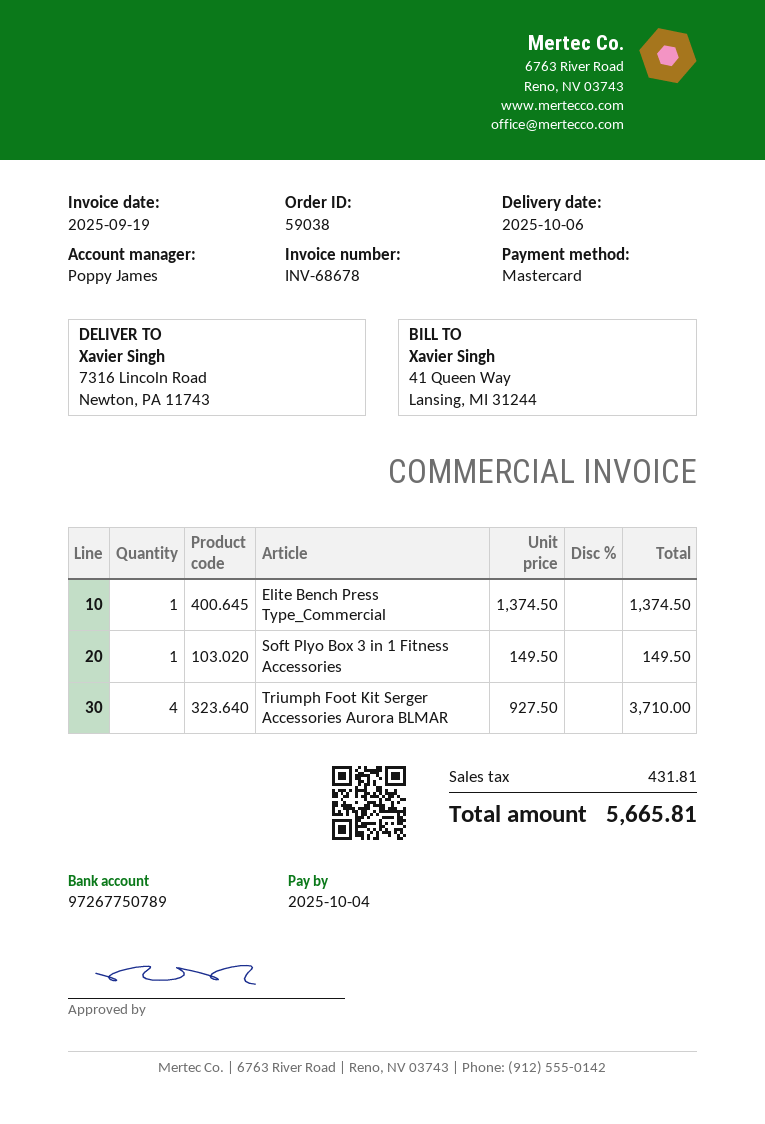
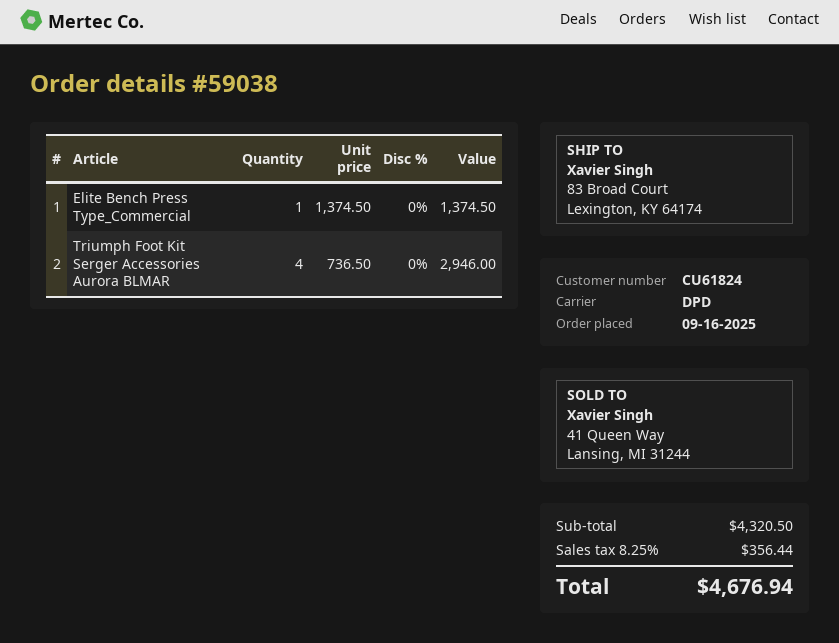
ship to: 7316 Lincoln Road, Newton, PA 11743 -> 83 Broad Court, Lexington, KY 64174
Soft Plyo Box 3 in 1 Fitness Accessories: 1 x 149.50 = 149.50 -> none
Triumph Foot Kit Serger Accessories Aurora BLMAR: 4 x 927.50 = 3710.00 -> 4 x 736.50 = 2946.00
tax: 431.81 -> 356.44
total: 5665.81 -> 4676.94

